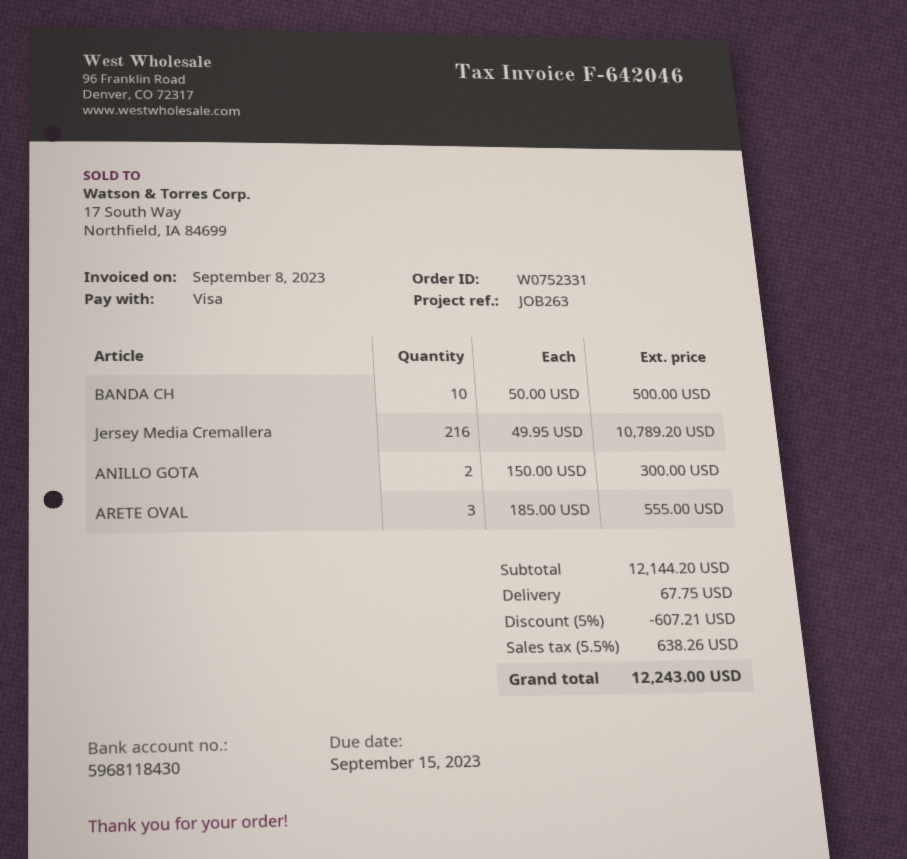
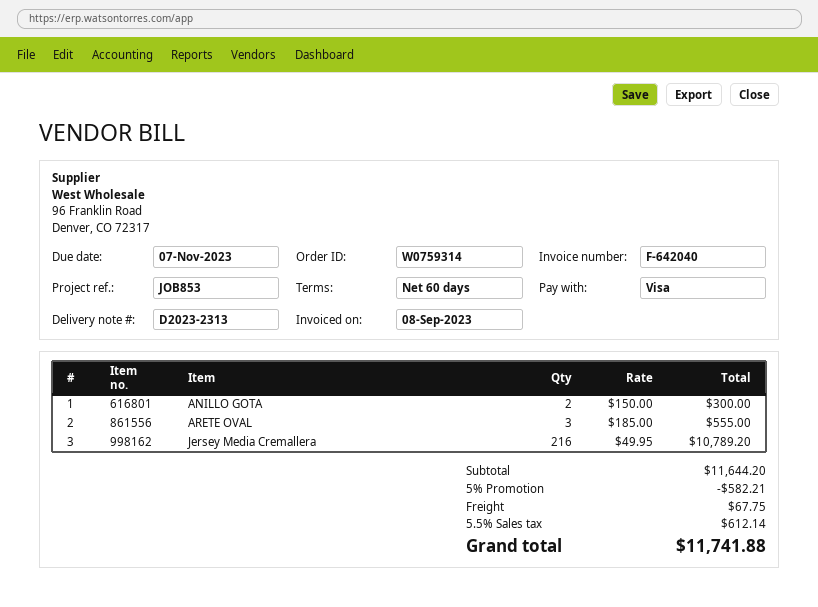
order number: W0752331 -> W0759314
invoice number: F-642046 -> F-642040
due date: 2023-09-15 -> 2023-11-07
reference: JOB263 -> JOB853
BANDA CH: 10 x 50.00 = 500.00 -> none
subtotal: 12144.20 -> 11644.20
discount: 5% = 607.21 -> 5% = 582.21
tax: 5.5% = 638.26 -> 5.5% = 612.14
total: 12243.00 -> 11741.88

